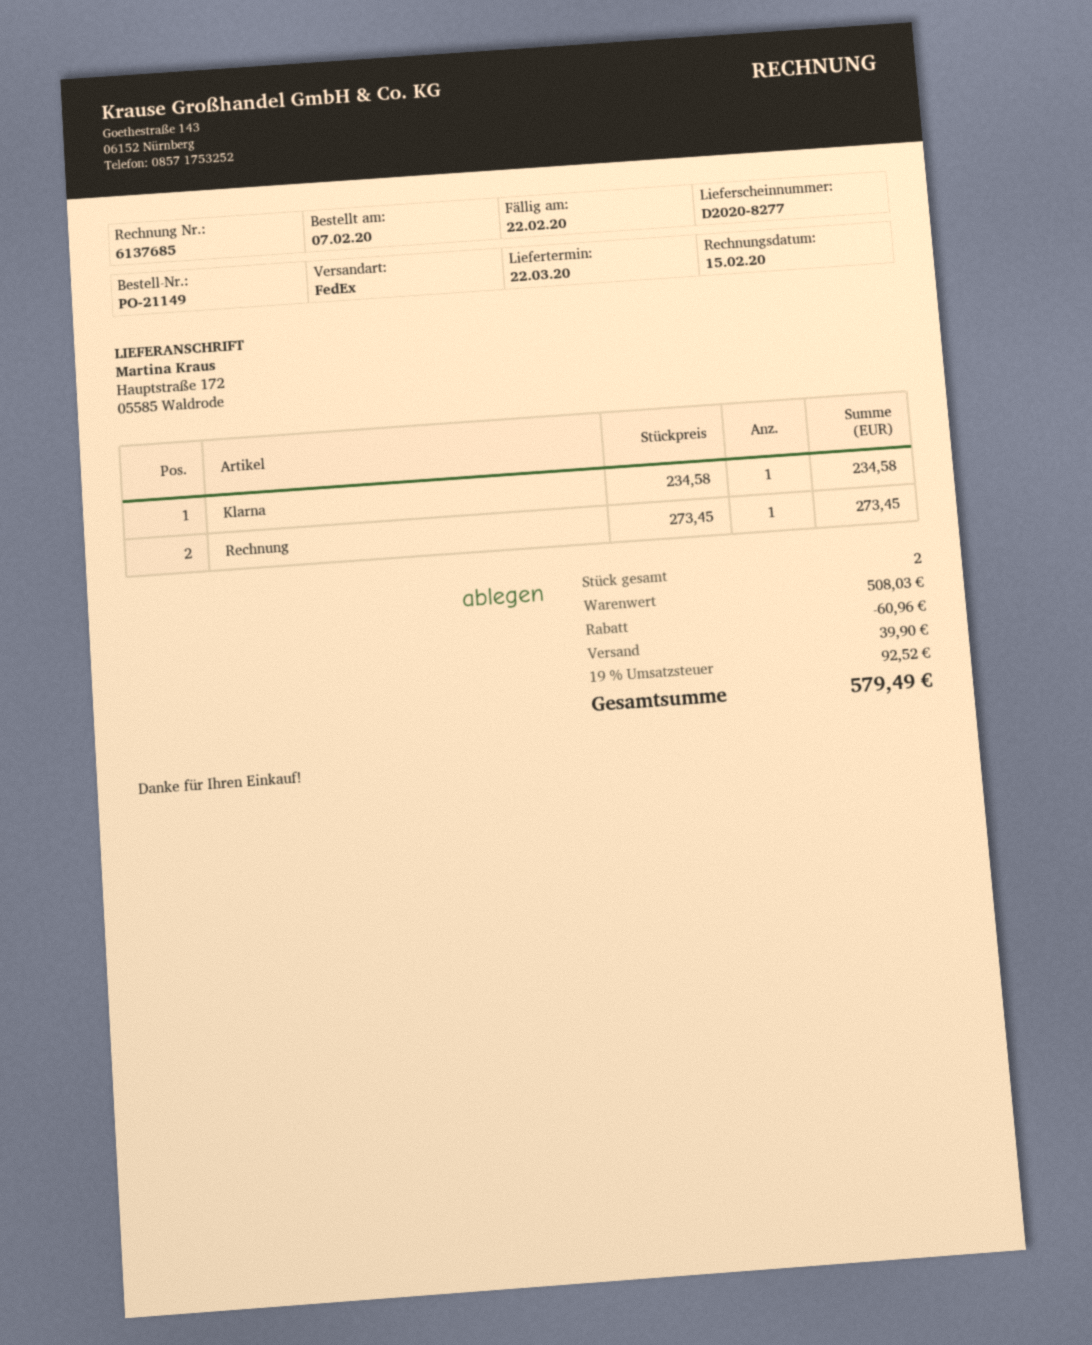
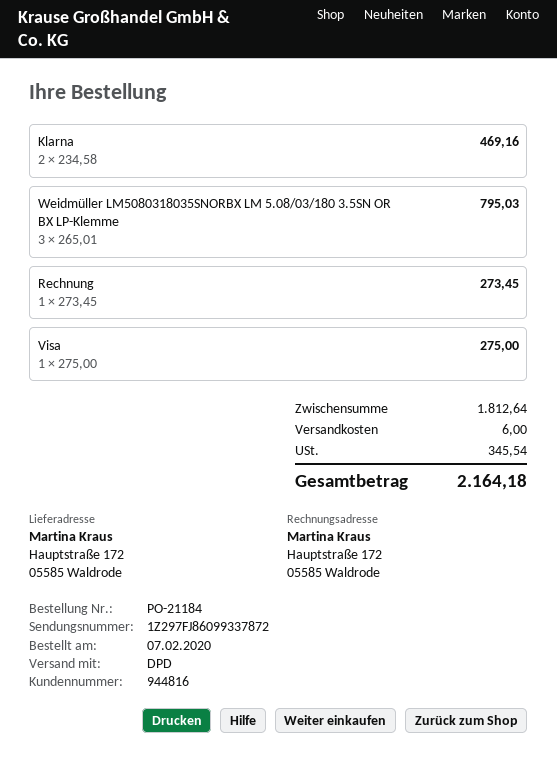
order number: PO-21149 -> PO-21184
shipping method: FedEx -> DPD
Klarna: 1 x 234.58 = 234.58 -> 2 x 234.58 = 469.16
Weidmüller LM5080318035SNORBX LM 5.08/03/180 3.5SN OR BX LP-Klemme: none -> 3 x 265.01 = 795.03
Visa: none -> 1 x 275.00 = 275.00
subtotal: 508.03 -> 1812.64
discount: 60.96 -> none
shipping: 39.90 -> 6.00
tax: 92.52 -> 345.54
total: 579.49 -> 2164.18

